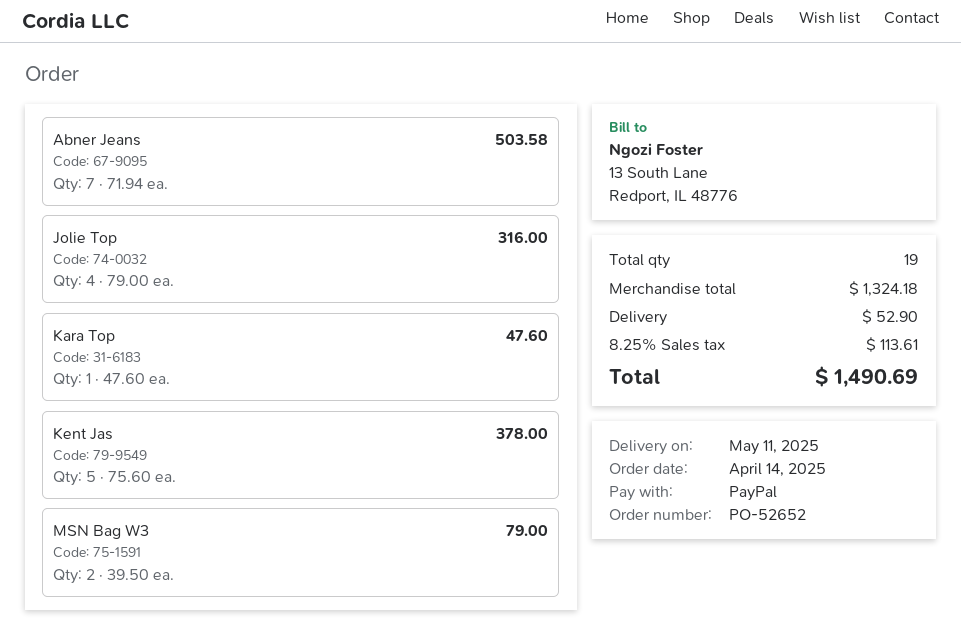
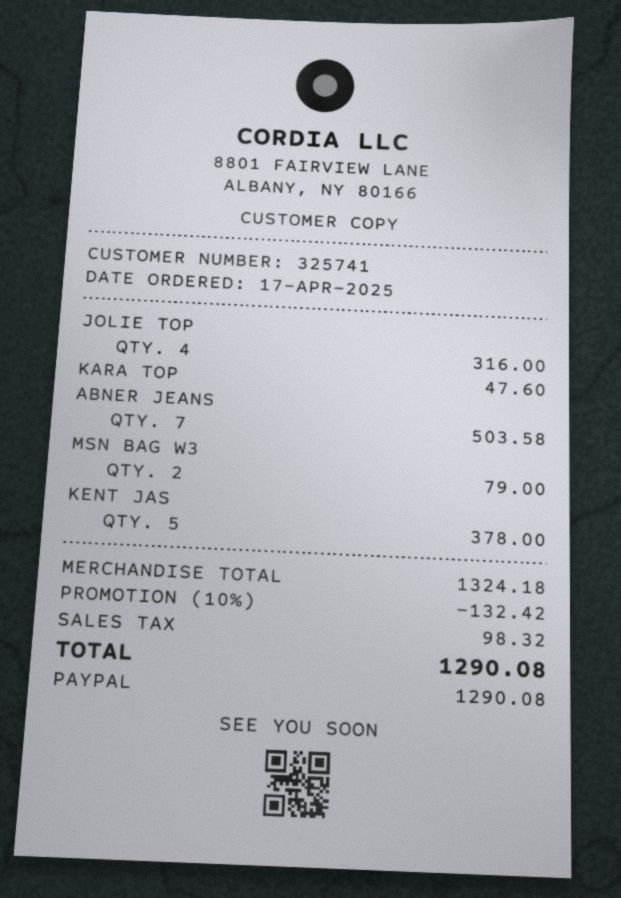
order date: 2025-04-14 -> 2025-04-17
discount: none -> 10% = 132.42
shipping: 52.90 -> none
tax: 113.61 -> 98.32
total: 1490.69 -> 1290.08

